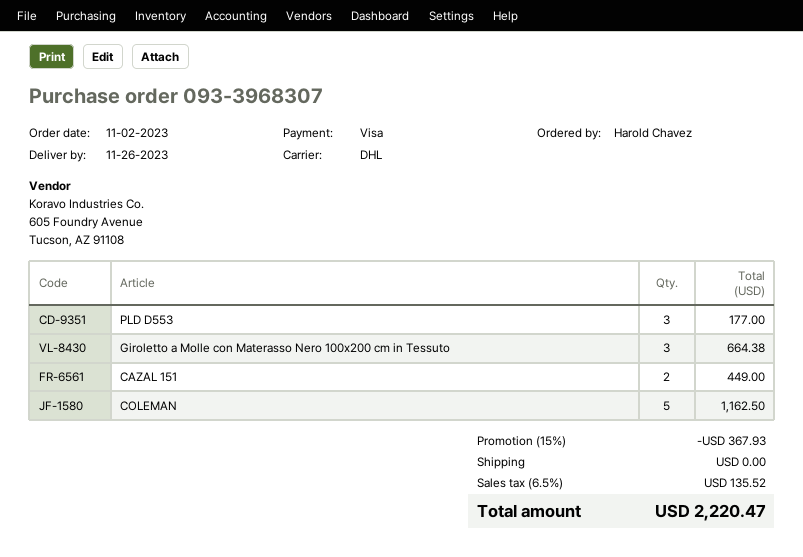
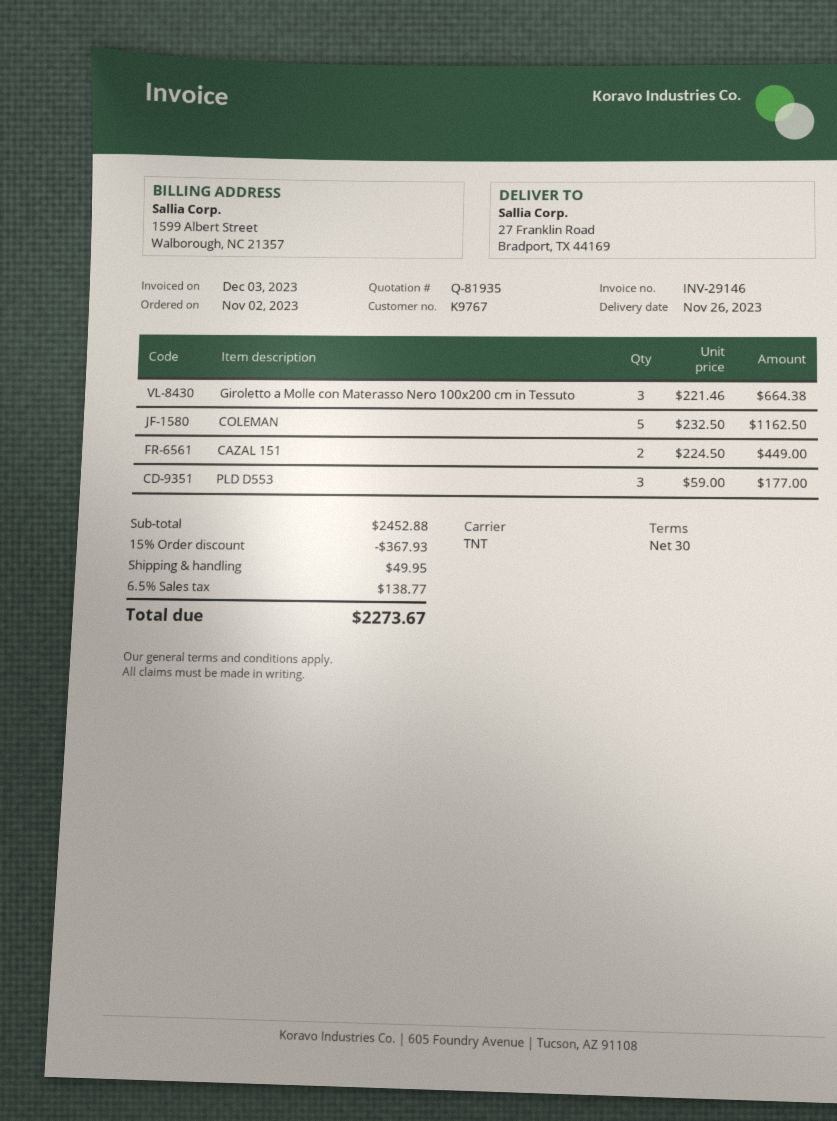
shipping method: DHL -> TNT
shipping: 0.00 -> 49.95
tax: 6.5% = 135.52 -> 6.5% = 138.77
total: 2220.47 -> 2273.67

